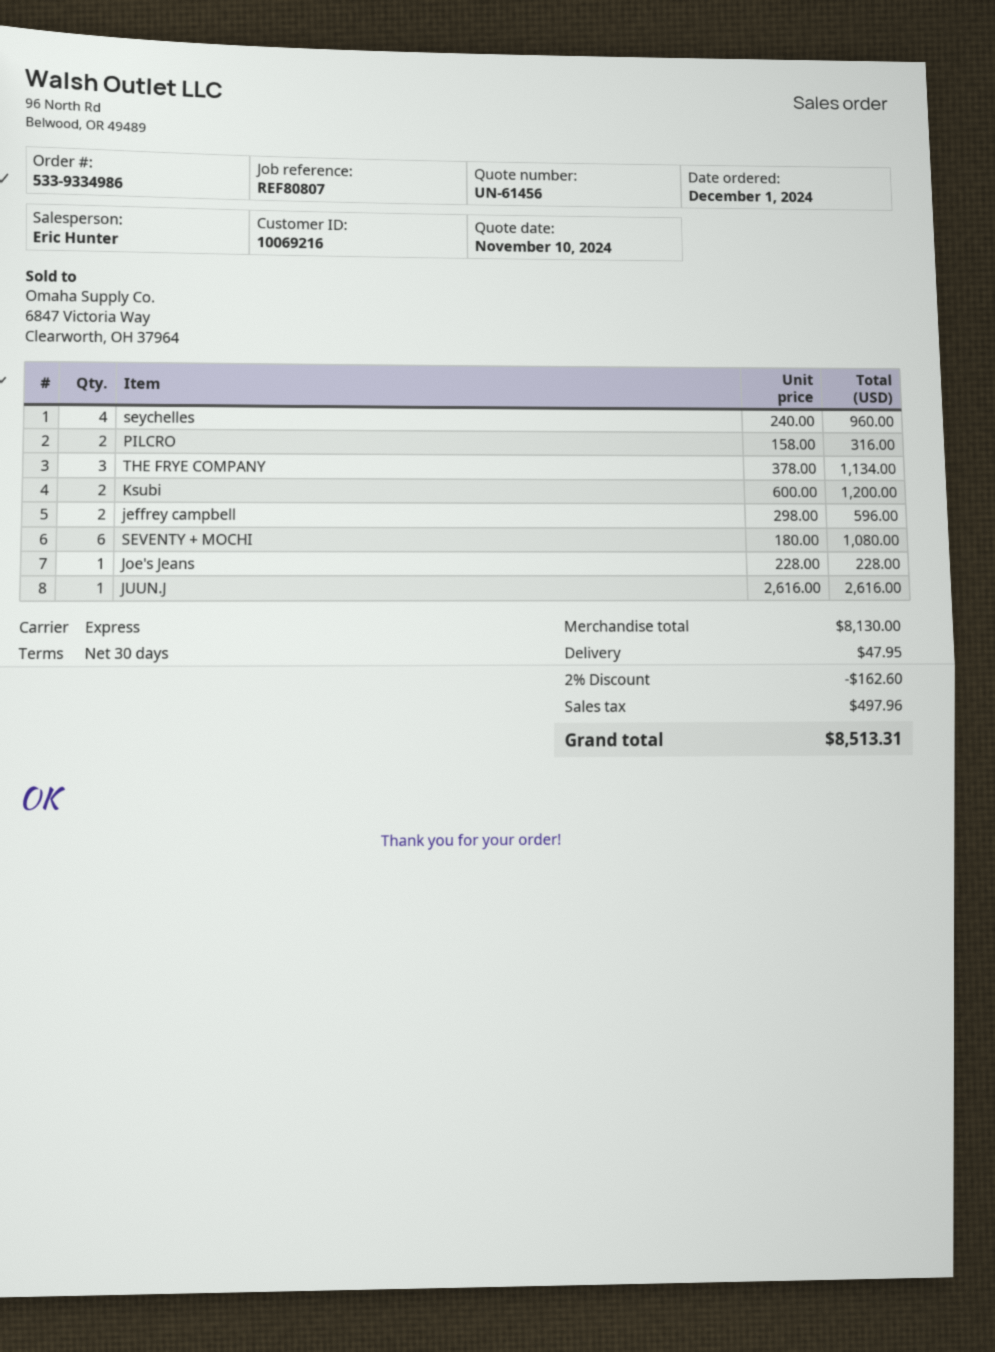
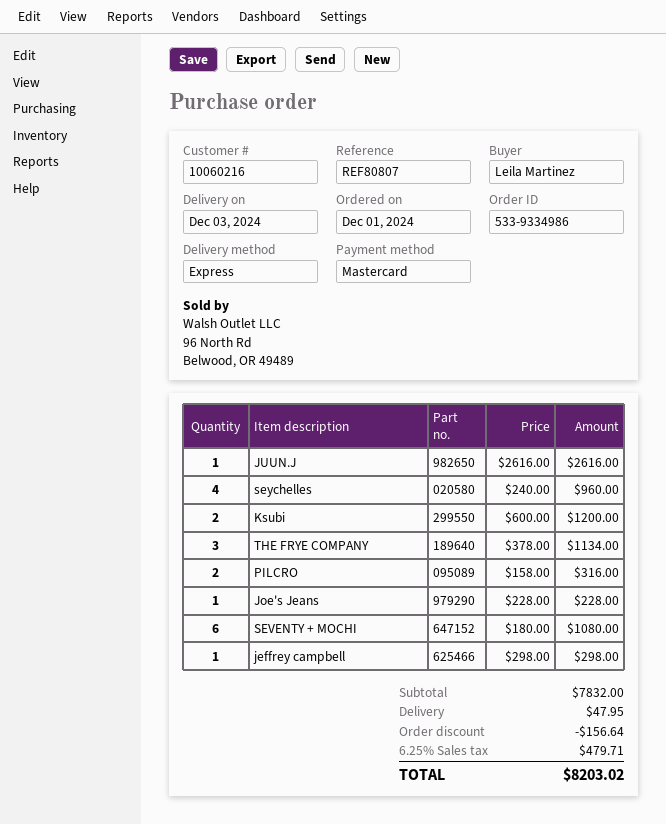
customer number: 10069216 -> 10060216
jeffrey campbell: 2 x 298.00 = 596.00 -> 1 x 298.00 = 298.00
subtotal: 8130.00 -> 7832.00
discount: 162.60 -> 156.64
tax: 497.96 -> 479.71
total: 8513.31 -> 8203.02

